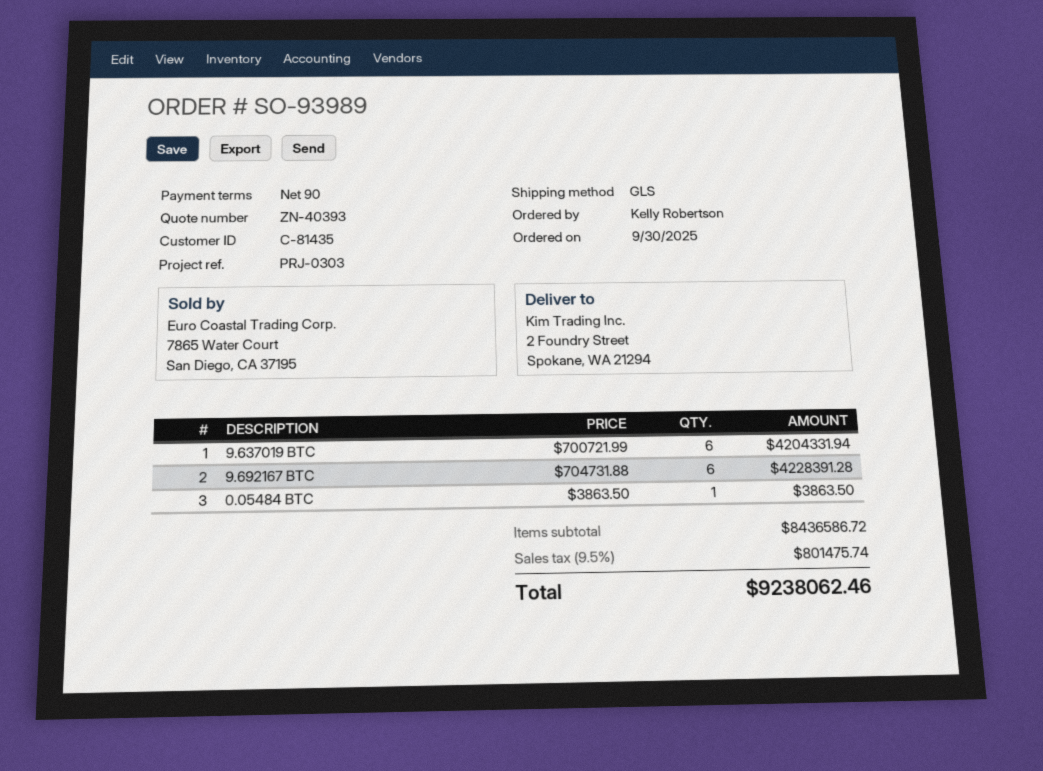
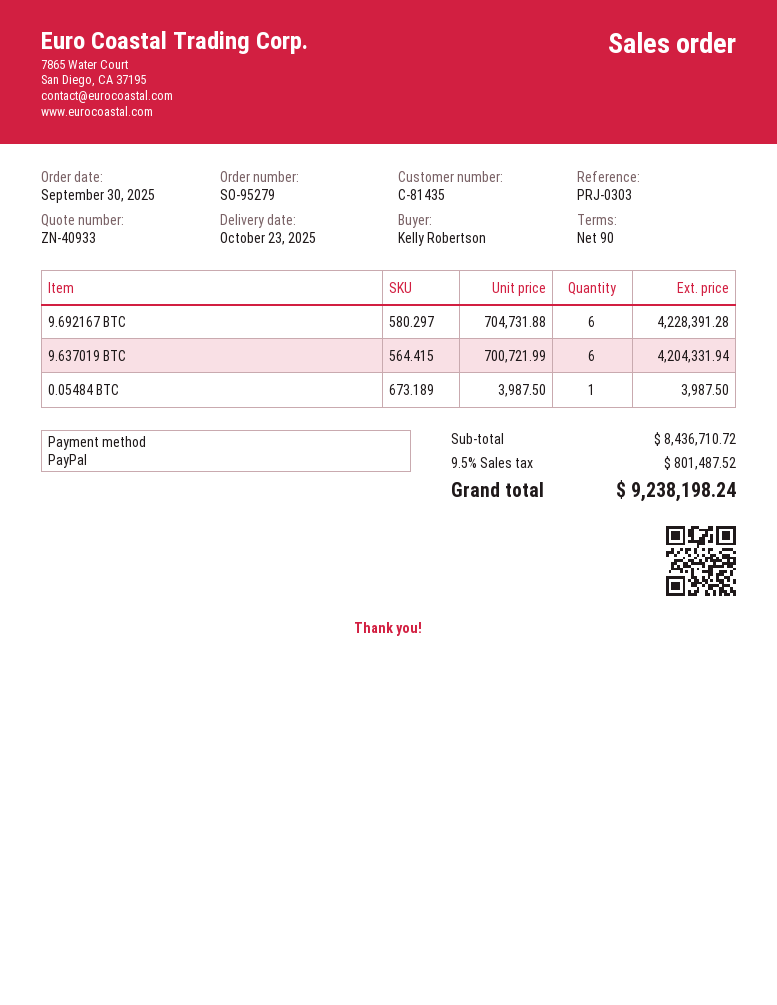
quote number: ZN-40393 -> ZN-40933
order number: SO-93989 -> SO-95279
0.05484 BTC: 1 x 3863.50 = 3863.50 -> 1 x 3987.50 = 3987.50
subtotal: 8436586.72 -> 8436710.72
tax: 9.5% = 801475.74 -> 9.5% = 801487.52
total: 9238062.46 -> 9238198.24

